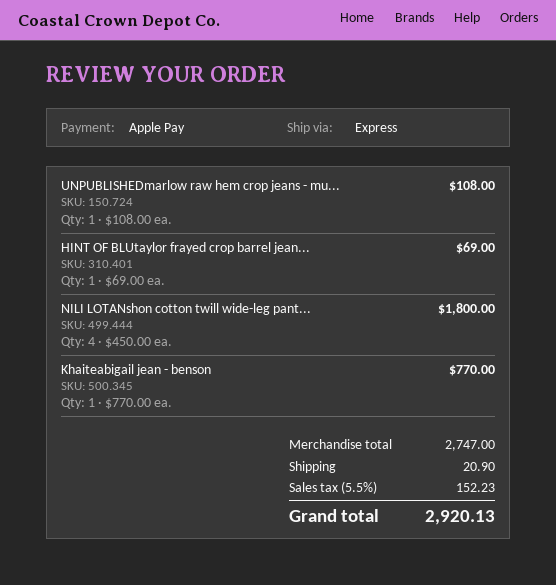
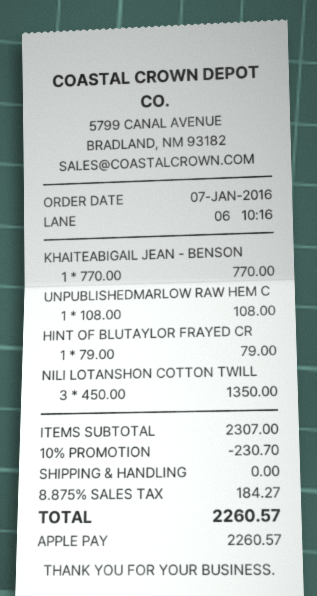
HINT OF BLUtaylor frayed crop barrel jean...: 1 x 69.00 = 69.00 -> 1 x 79.00 = 79.00
NILI LOTANshon cotton twill wide-leg pant...: 4 x 450.00 = 1800.00 -> 3 x 450.00 = 1350.00
subtotal: 2747.00 -> 2307.00
discount: none -> 10% = 230.70
shipping: 20.90 -> 0.00
tax: 5.5% = 152.23 -> 8.875% = 184.27
total: 2920.13 -> 2260.57

